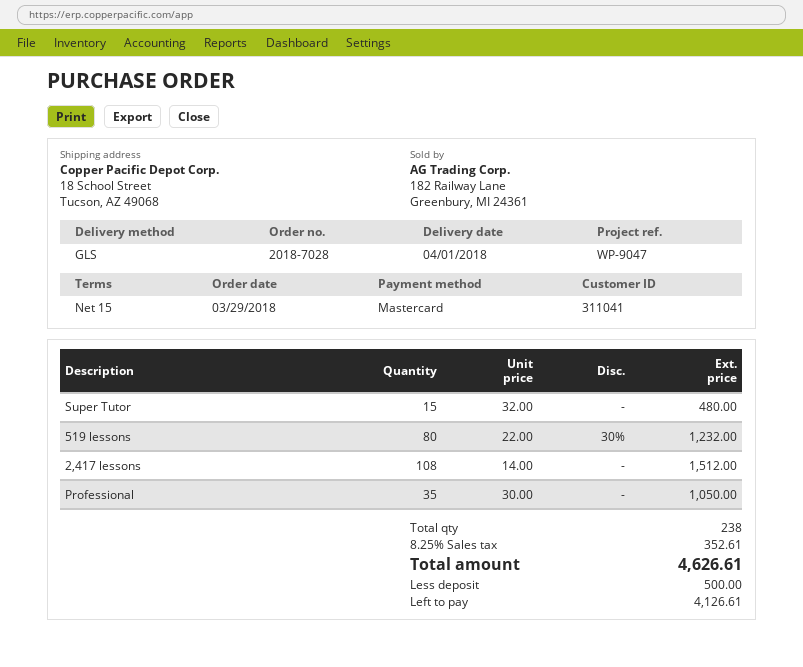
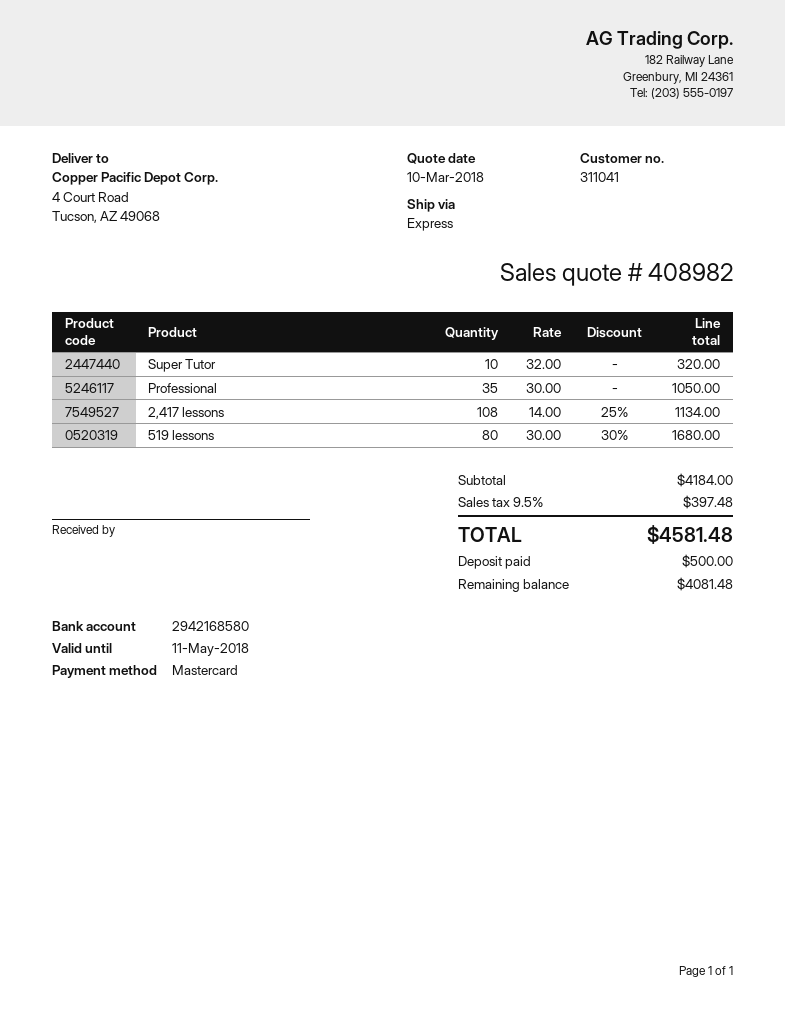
shipping method: GLS -> express
ship to: 18 School Street, Tucson, AZ 49068 -> 4 Court Road, Tucson, AZ 49068
Super Tutor: 15 x 32.00 = 480.00 -> 10 x 32.00 = 320.00
519 lessons: 80 x 22.00 - 30% = 1232.00 -> 80 x 30.00 - 30% = 1680.00
2,417 lessons: 108 x 14.00 = 1512.00 -> 108 x 14.00 - 25% = 1134.00
tax: 8.25% = 352.61 -> 9.5% = 397.48
total: 4626.61 -> 4581.48
balance: 4126.61 -> 4081.48

